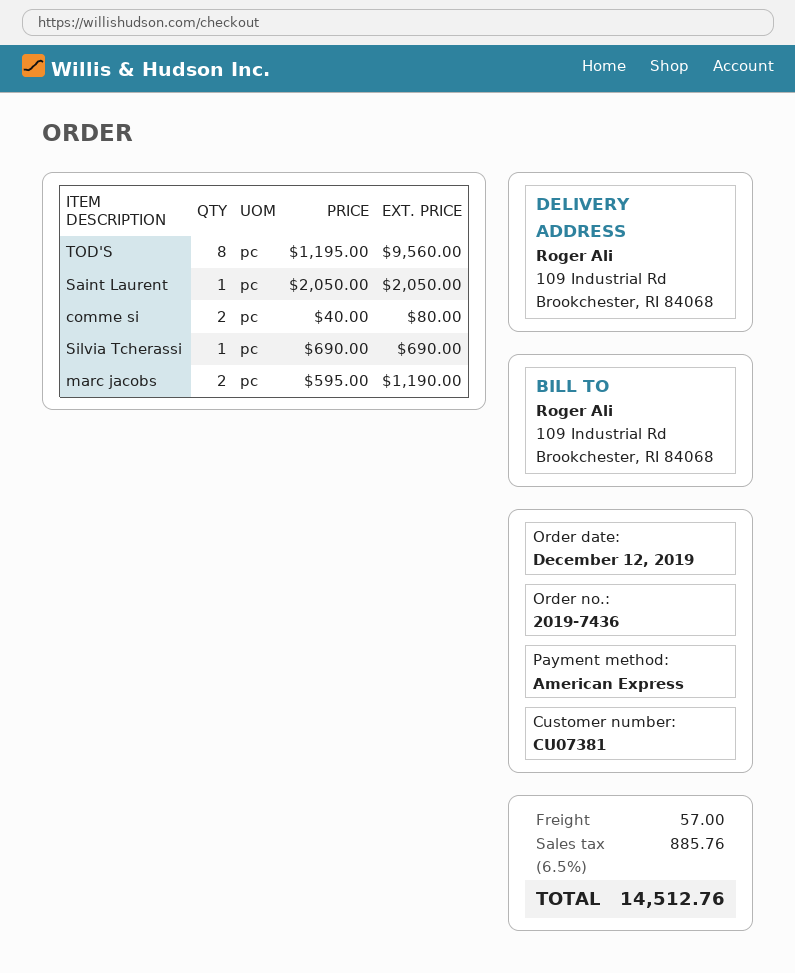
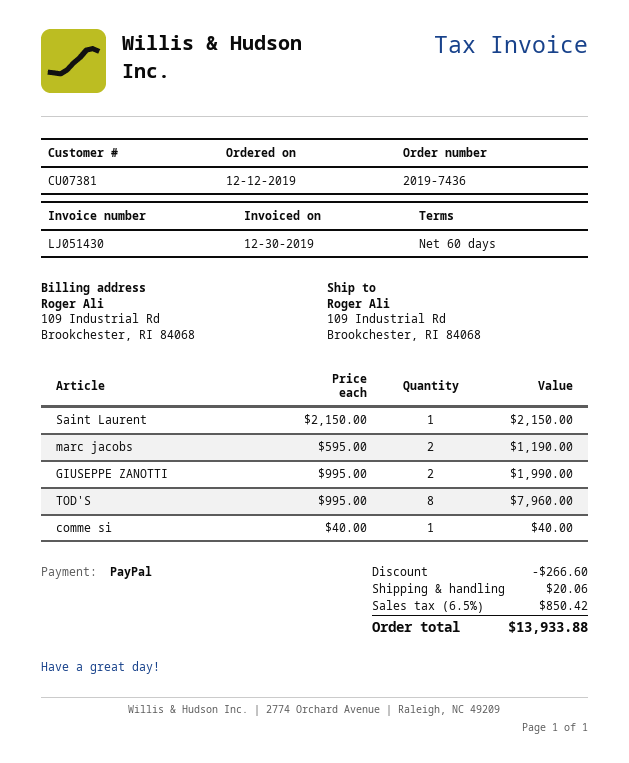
payment method: American Express -> PayPal
TOD'S: 8 x 1195.00 = 9560.00 -> 8 x 995.00 = 7960.00
Saint Laurent: 1 x 2050.00 = 2050.00 -> 1 x 2150.00 = 2150.00
comme si: 2 x 40.00 = 80.00 -> 1 x 40.00 = 40.00
Silvia Tcherassi: 1 x 690.00 = 690.00 -> none
GIUSEPPE ZANOTTI: none -> 2 x 995.00 = 1990.00
discount: none -> 266.60
shipping: 57.00 -> 20.06
tax: 6.5% = 885.76 -> 6.5% = 850.42
total: 14512.76 -> 13933.88

